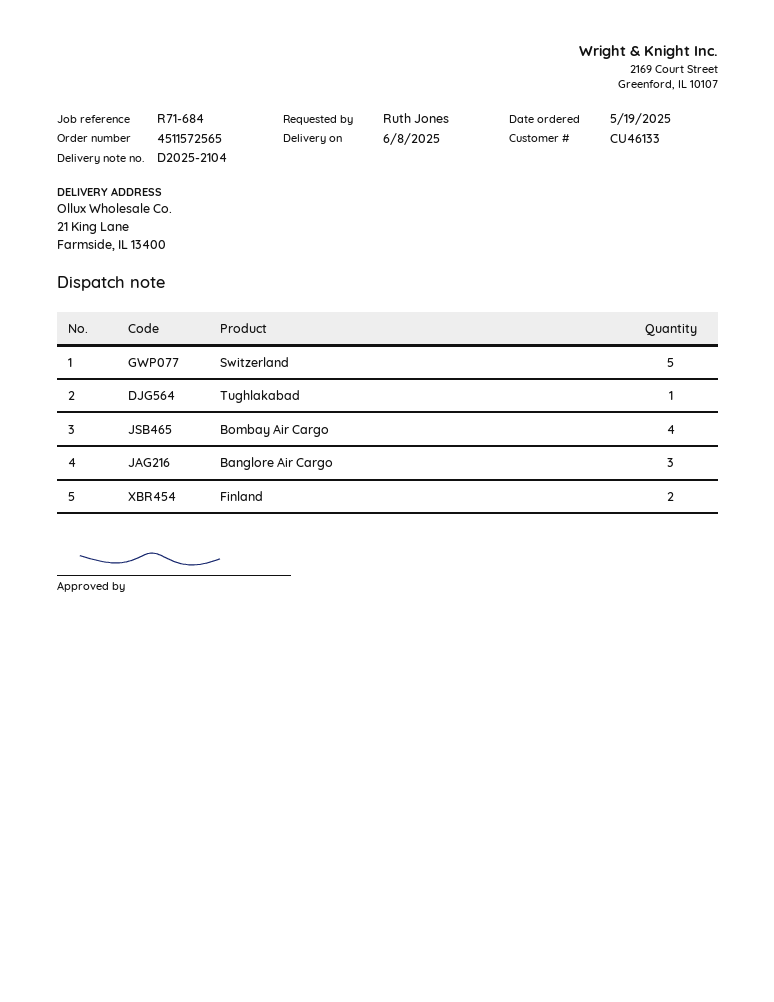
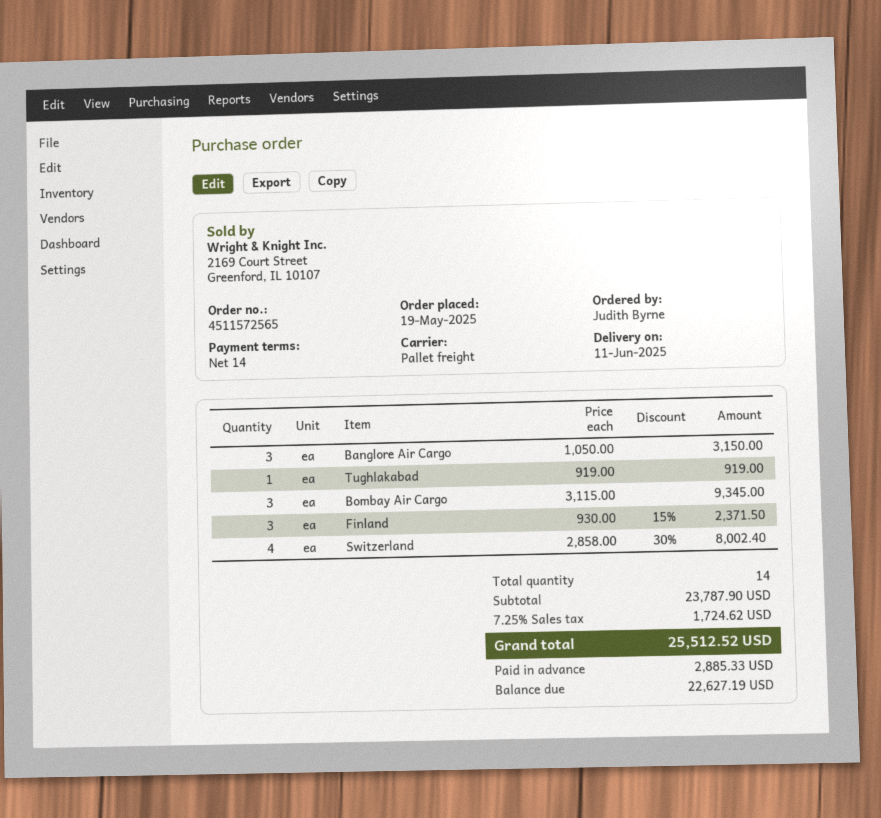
delivery date: 2025-06-08 -> 2025-06-11
ordered by: Ruth Jones -> Judith Byrne
Switzerland: 5 -> 4
Bombay Air Cargo: 4 -> 3
Finland: 2 -> 3

